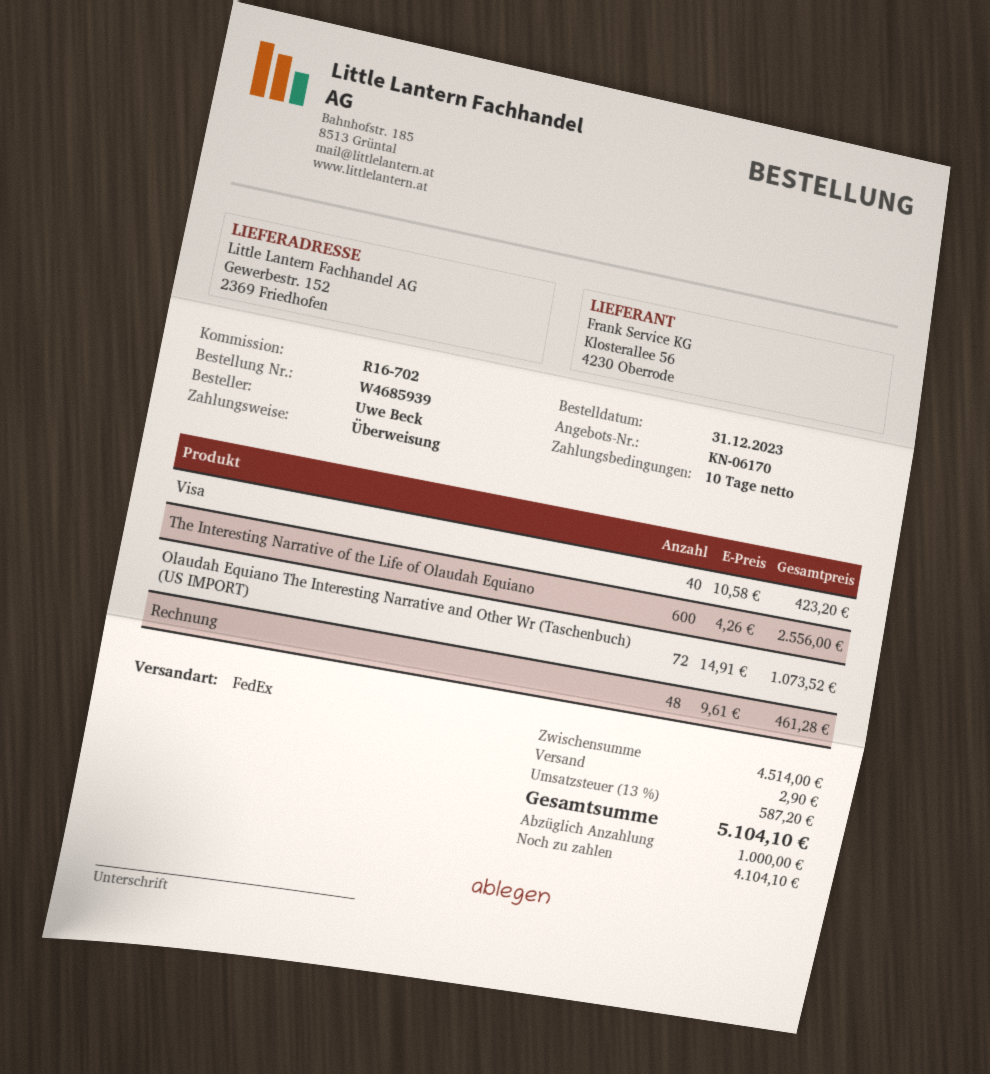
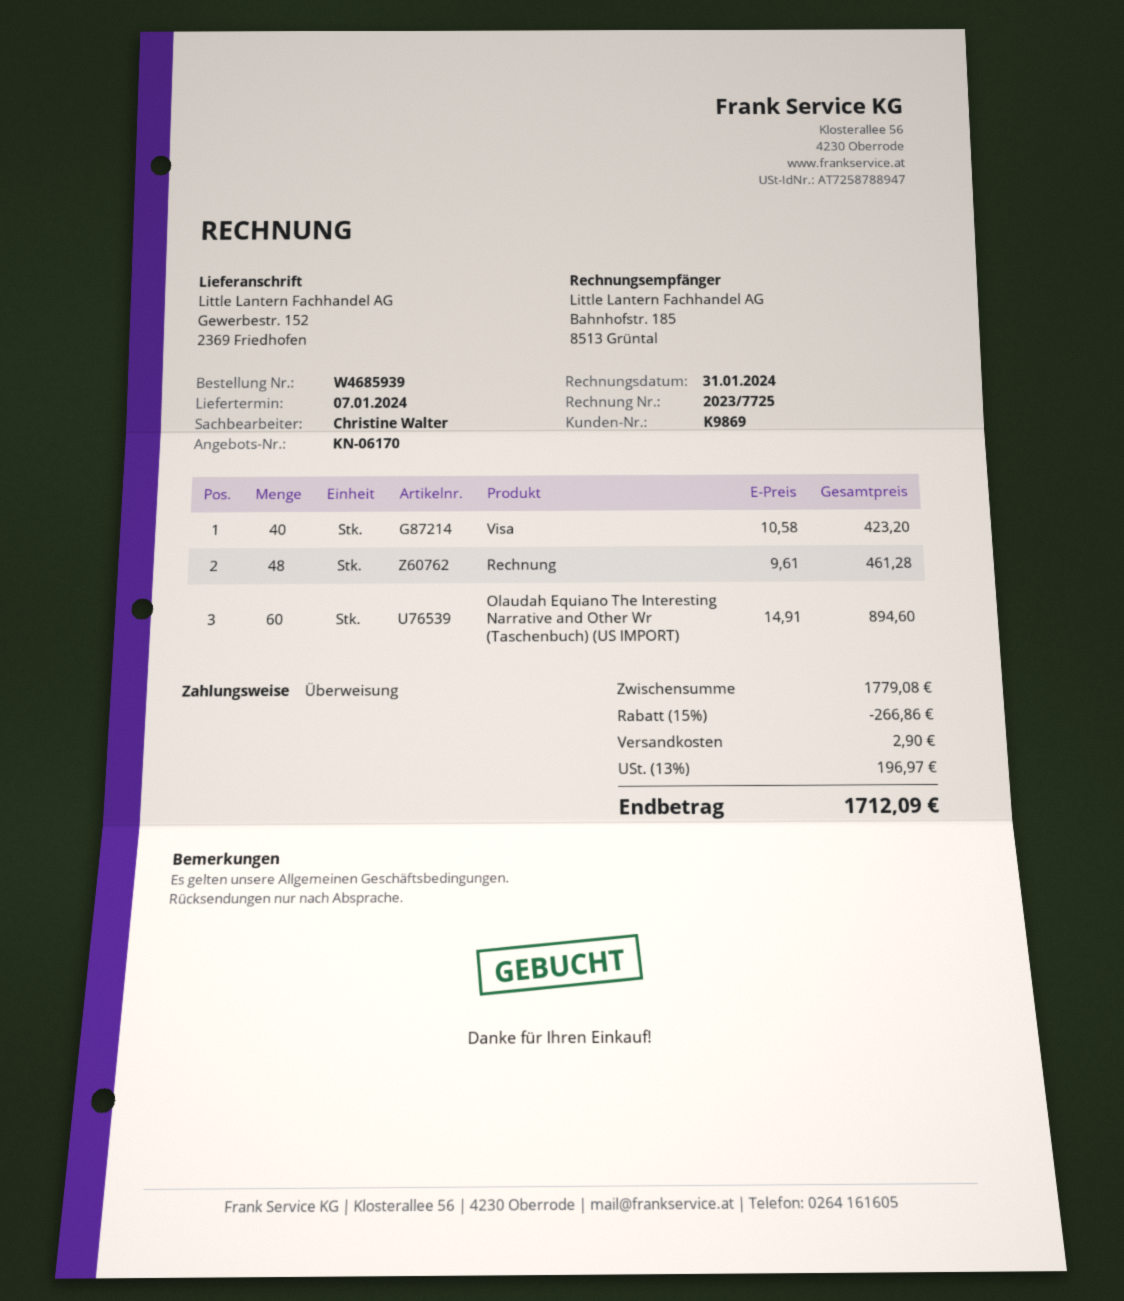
The Interesting Narrative of the Life of Olaudah Equiano: 600 x 4.26 = 2556.00 -> none
Olaudah Equiano The Interesting Narrative and Other Wr (Taschenbuch) (US IMPORT): 72 x 14.91 = 1073.52 -> 60 x 14.91 = 894.60
subtotal: 4514.00 -> 1779.08
discount: none -> 15% = 266.86
tax: 13% = 587.20 -> 13% = 196.97
total: 5104.10 -> 1712.09

